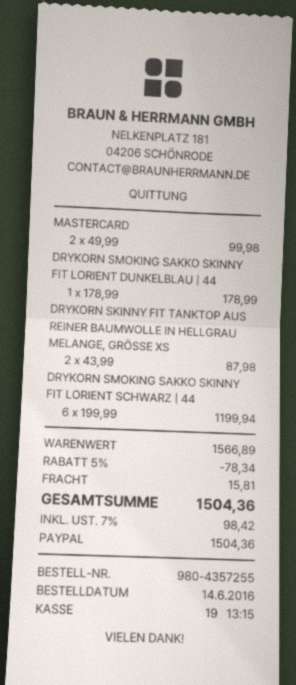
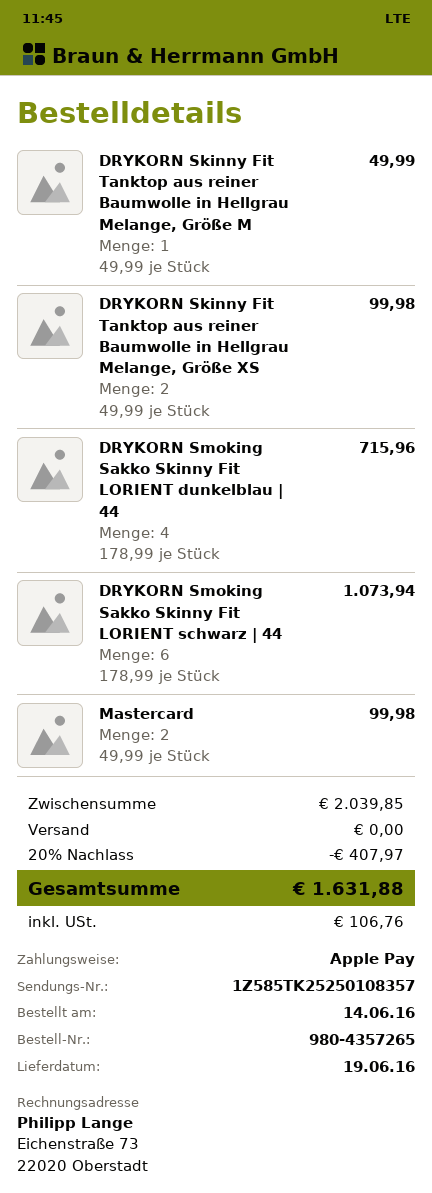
order number: 980-4357255 -> 980-4357265
payment method: PayPal -> Apple Pay
DRYKORN SMOKING SAKKO SKINNY FIT LORIENT DUNKELBLAU | 44: 1 x 178.99 = 178.99 -> 4 x 178.99 = 715.96
DRYKORN SKINNY FIT TANKTOP AUS REINER BAUMWOLLE IN HELLGRAU MELANGE, GRÖSSE XS: 2 x 43.99 = 87.98 -> 2 x 49.99 = 99.98
DRYKORN SMOKING SAKKO SKINNY FIT LORIENT SCHWARZ | 44: 6 x 199.99 = 1199.94 -> 6 x 178.99 = 1073.94
DRYKORN Skinny Fit Tanktop aus reiner Baumwolle in Hellgrau Melange, Größe M: none -> 1 x 49.99 = 49.99
subtotal: 1566.89 -> 2039.85
discount: 5% = 78.34 -> 20% = 407.97
shipping: 15.81 -> 0.00
tax: 98.42 -> 106.76
total: 1504.36 -> 1631.88

